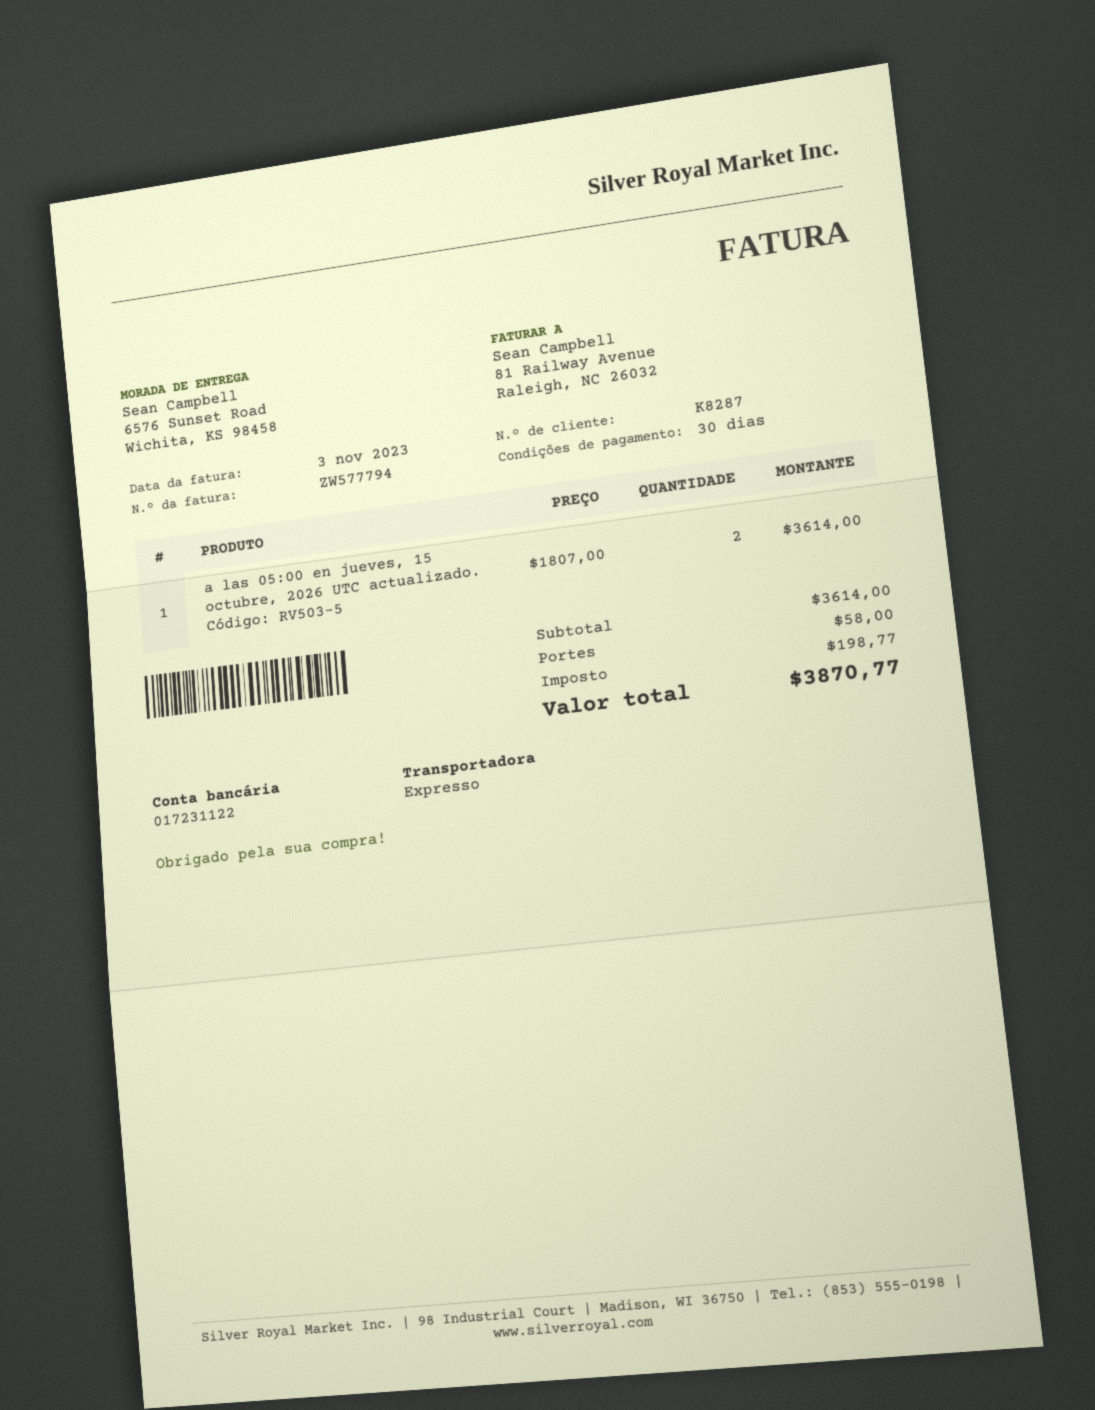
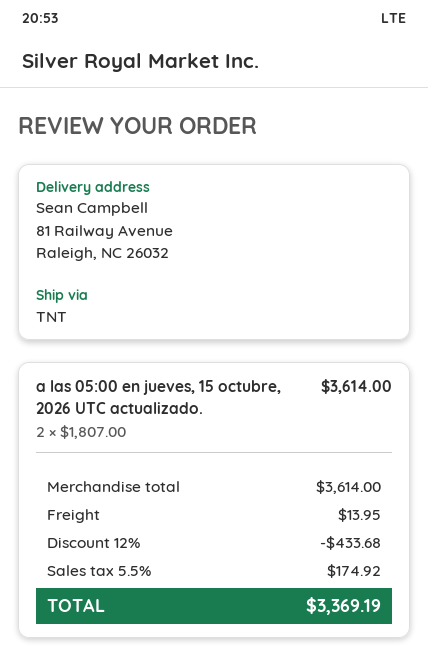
shipping method: express -> TNT
ship to: 6576 Sunset Road, Wichita, KS 98458 -> 81 Railway Avenue, Raleigh, NC 26032
discount: none -> 12% = 433.68
shipping: 58.00 -> 13.95
tax: 198.77 -> 174.92
total: 3870.77 -> 3369.19

